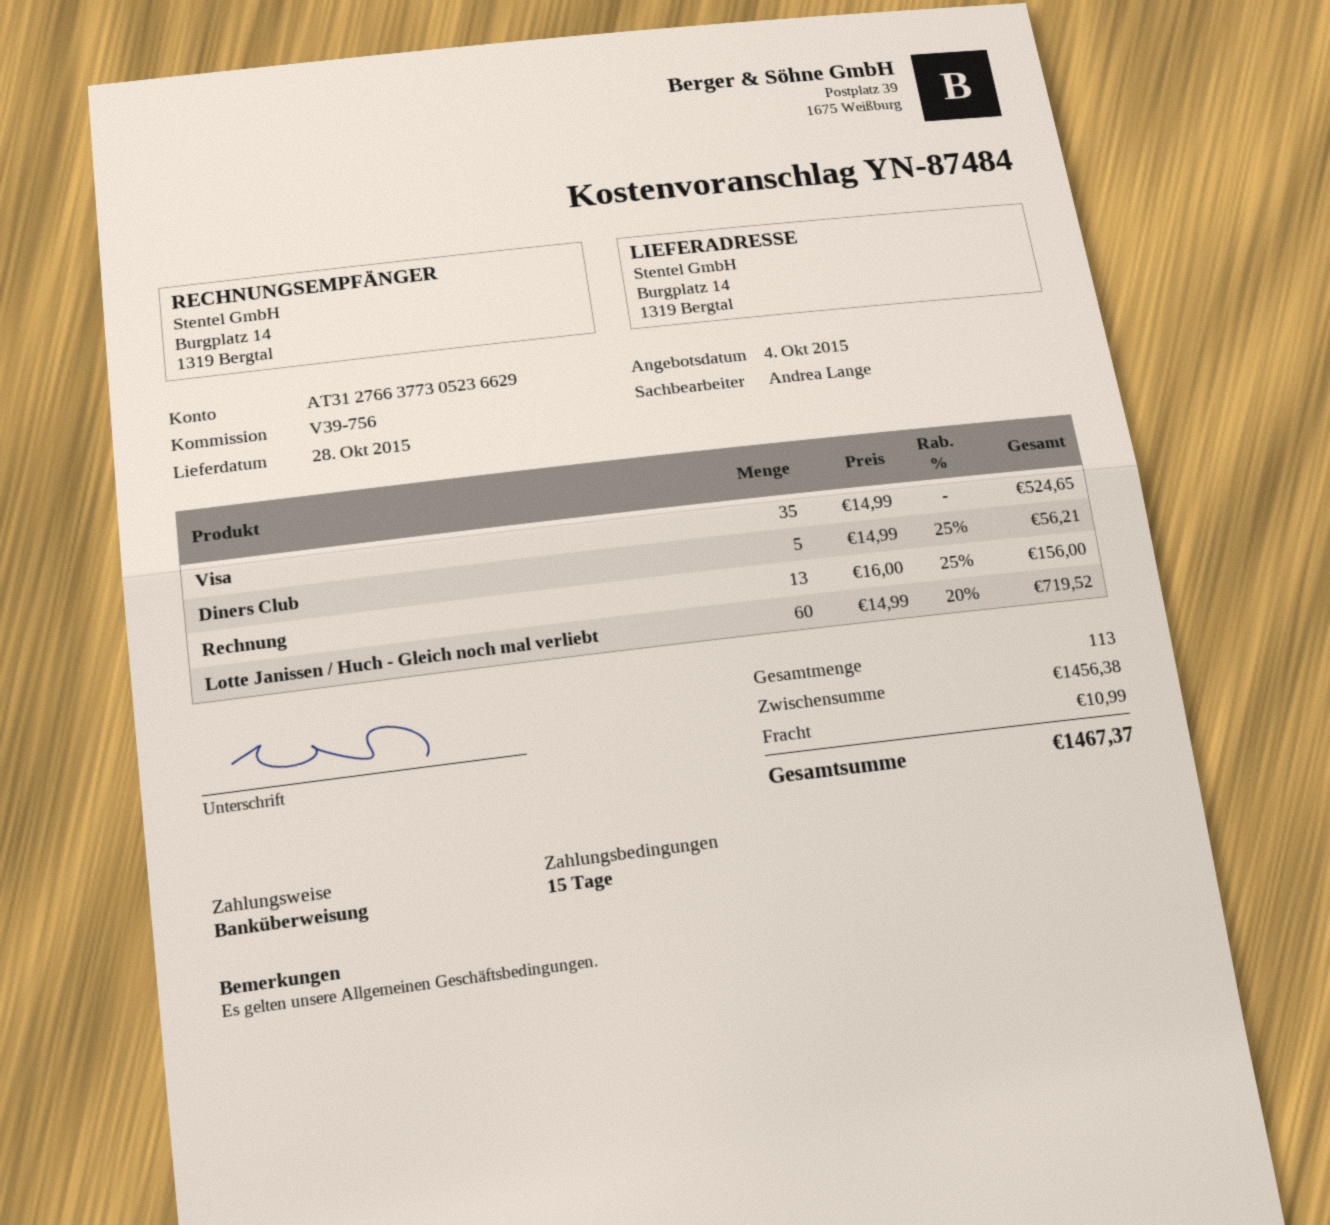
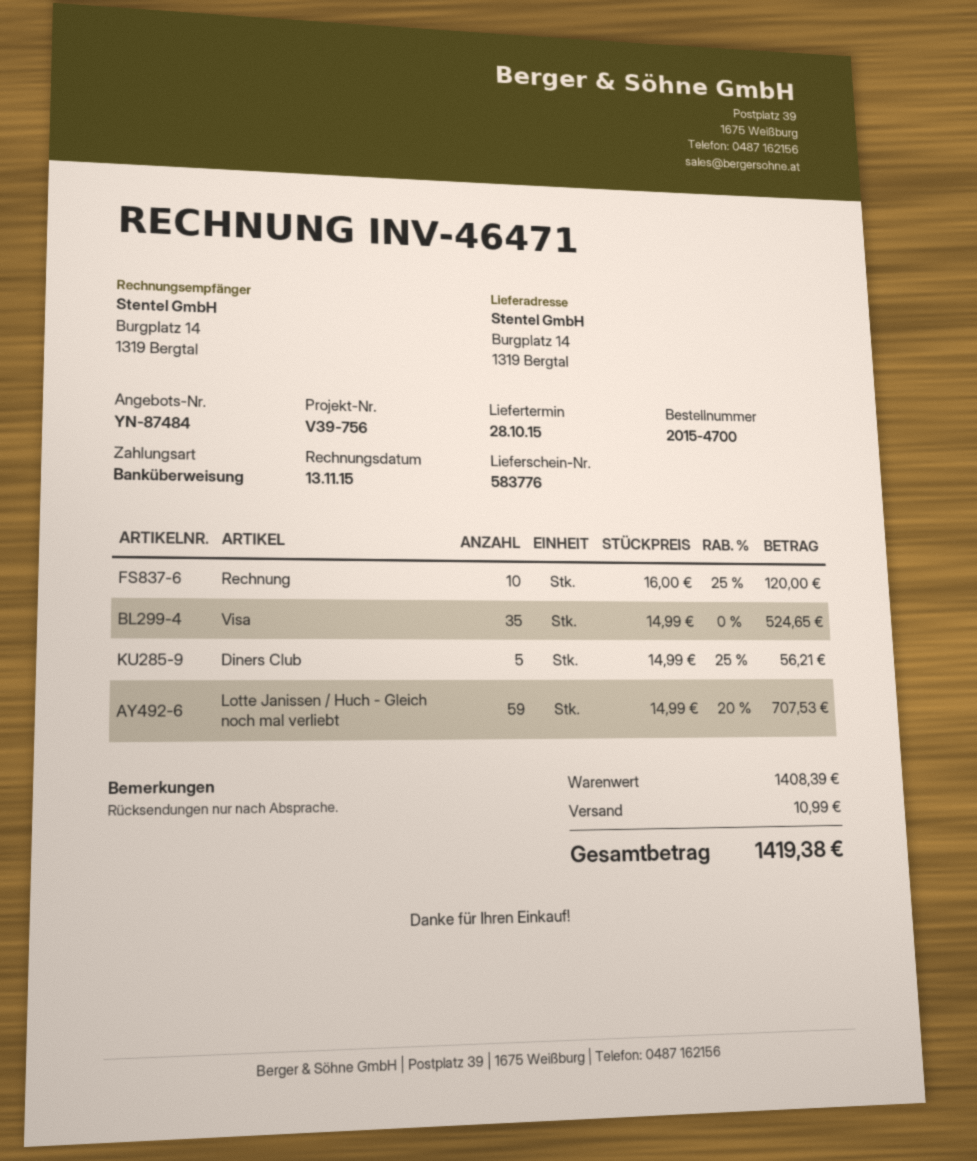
Rechnung: 13 x 16.00 - 25% = 156.00 -> 10 x 16.00 - 25% = 120.00
Lotte Janissen / Huch - Gleich noch mal verliebt: 60 x 14.99 - 20% = 719.52 -> 59 x 14.99 - 20% = 707.53
subtotal: 1456.38 -> 1408.39
total: 1467.37 -> 1419.38

